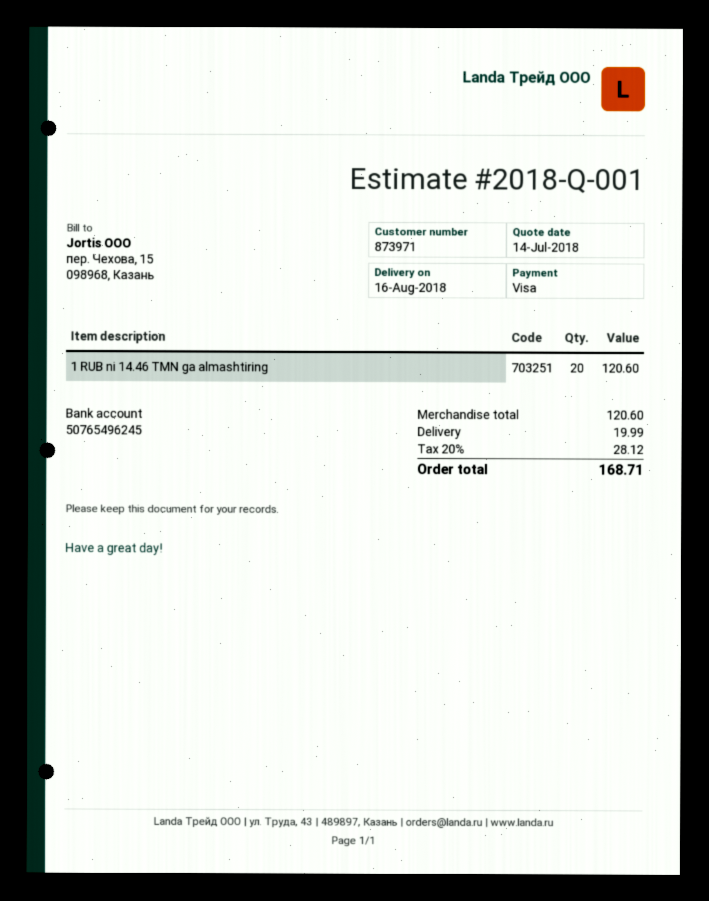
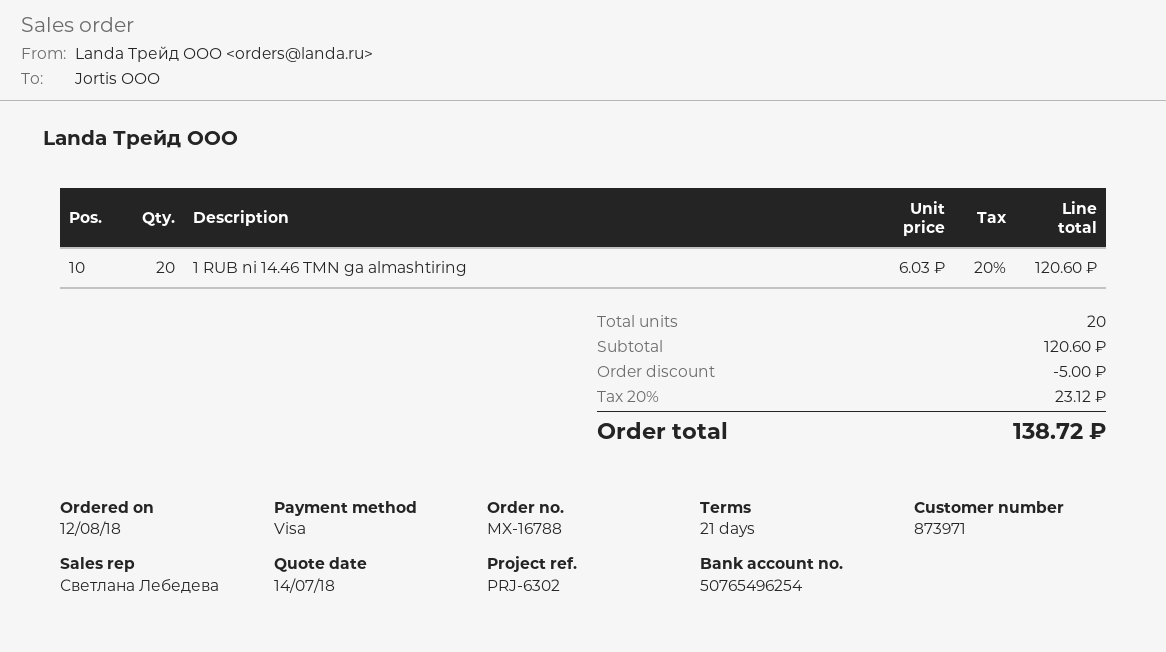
bank account: 50765496245 -> 50765496254
discount: none -> 5.00
shipping: 19.99 -> none
tax: 20% = 28.12 -> 20% = 23.12
total: 168.71 -> 138.72

